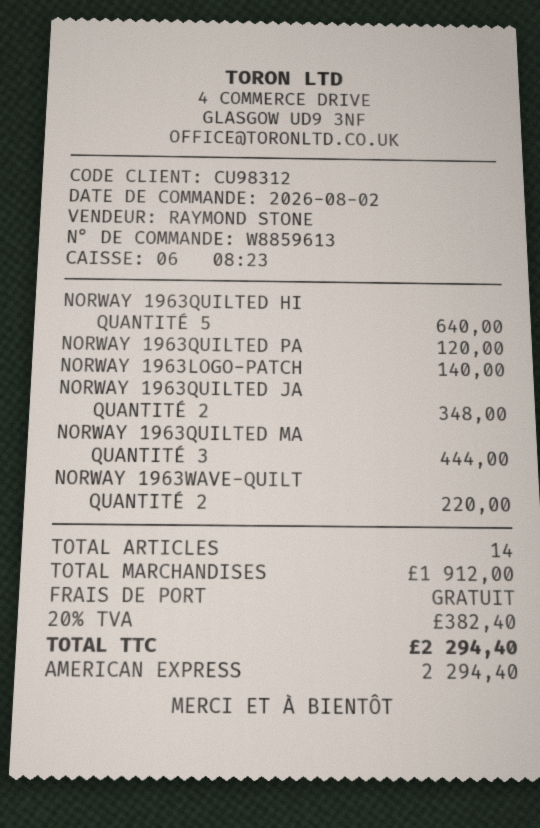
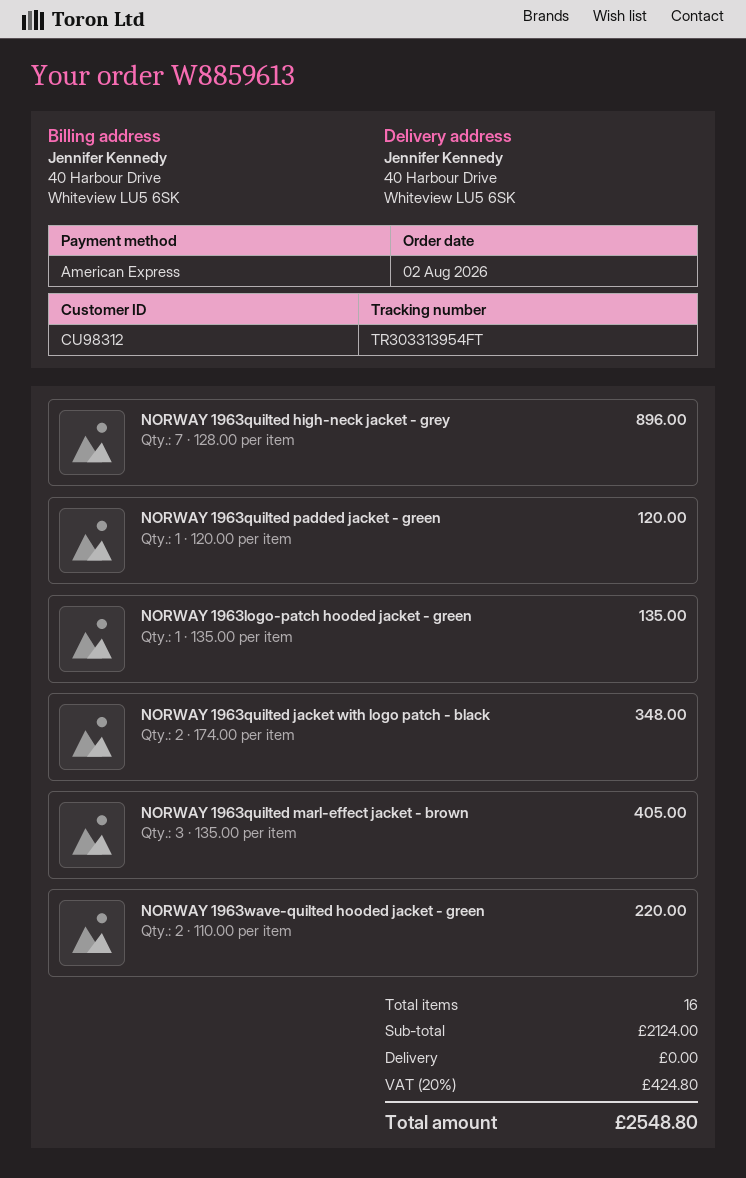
NORWAY 1963QUILTED HI: 5 for 640.00 -> 7 for 896.00
NORWAY 1963LOGO-PATCH: 1 for 140.00 -> 1 for 135.00
NORWAY 1963QUILTED MA: 3 for 444.00 -> 3 for 405.00
total quantity: 14 -> 16
subtotal: 1912.00 -> 2124.00
tax: 20% = 382.40 -> 20% = 424.80
total: 2294.40 -> 2548.80

